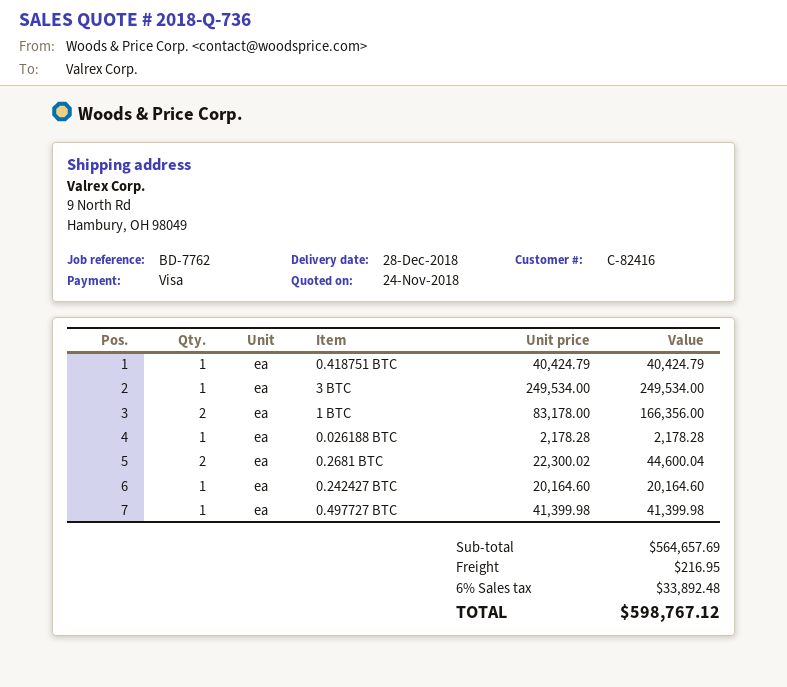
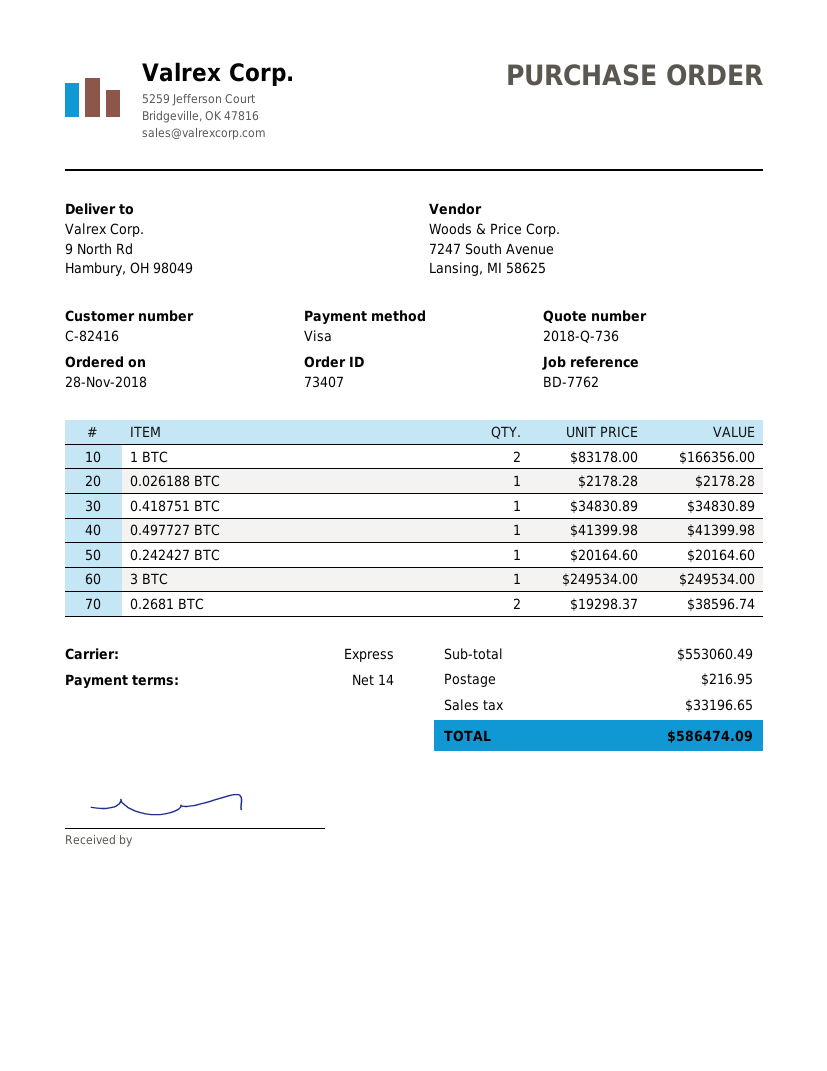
0.418751 BTC: 1 x 40424.79 = 40424.79 -> 1 x 34830.89 = 34830.89
0.2681 BTC: 2 x 22300.02 = 44600.04 -> 2 x 19298.37 = 38596.74
subtotal: 564657.69 -> 553060.49
tax: 33892.48 -> 33196.65
total: 598767.12 -> 586474.09

